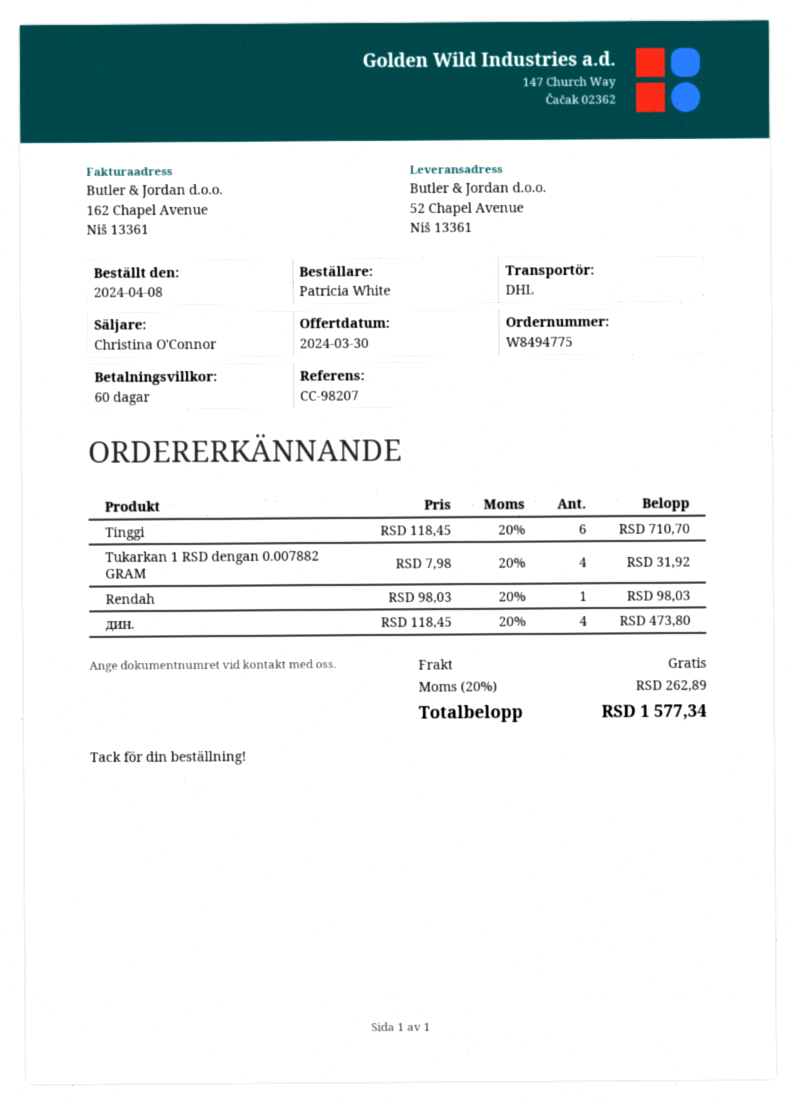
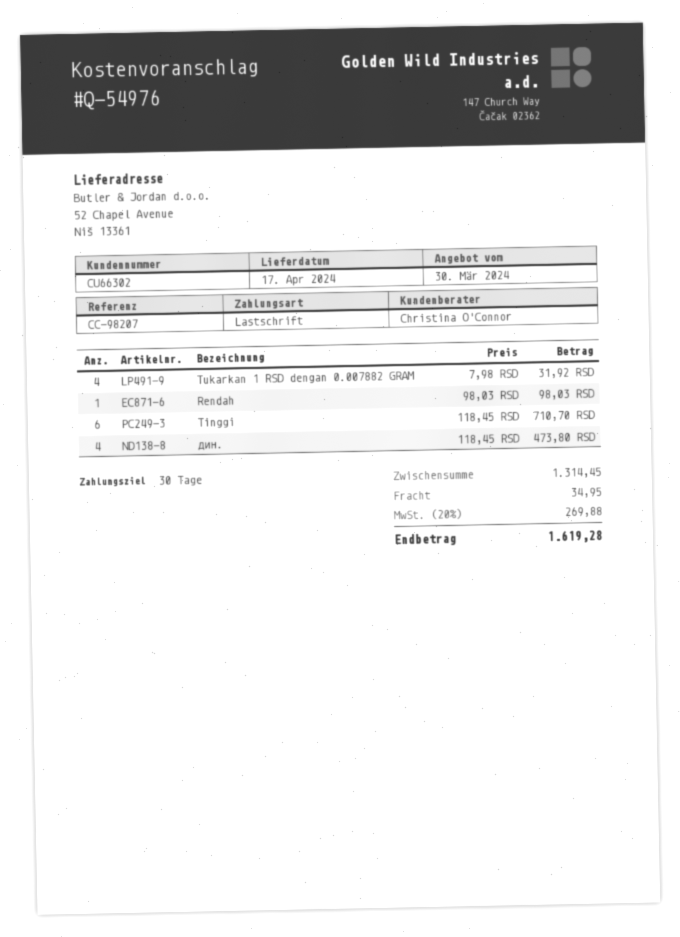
payment terms: 60 days -> 30 days
shipping: 0.00 -> 34.95
tax: 20% = 262.89 -> 20% = 269.88
total: 1577.34 -> 1619.28

